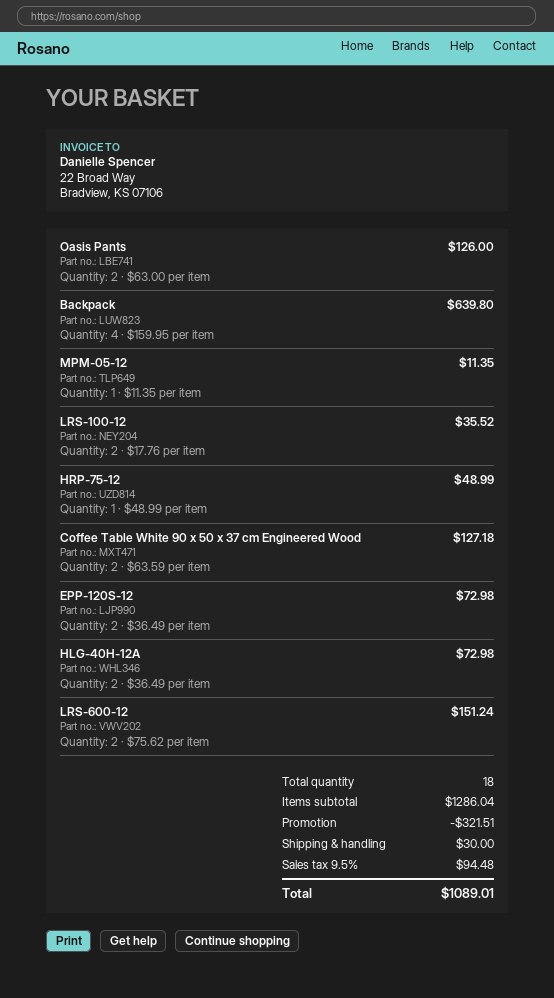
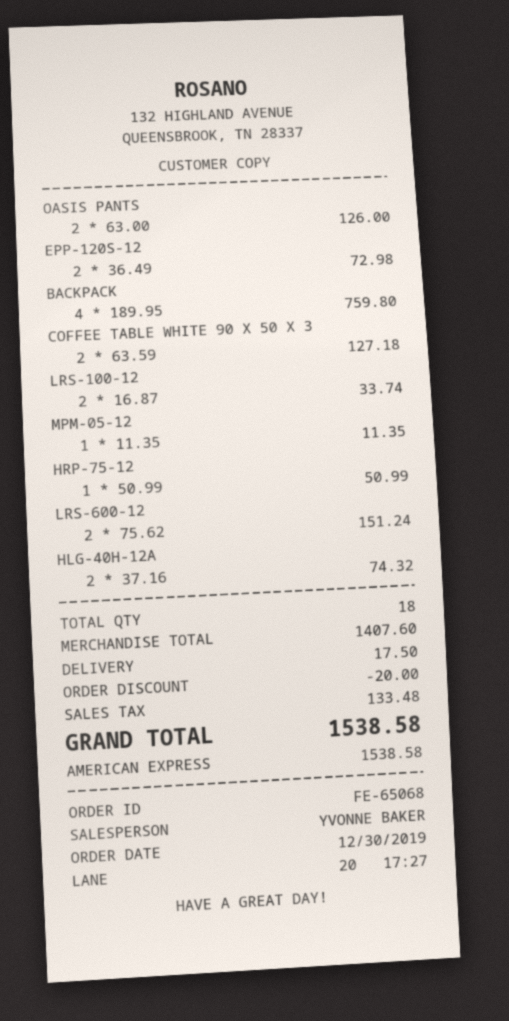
Backpack: 4 x 159.95 = 639.80 -> 4 x 189.95 = 759.80
LRS-100-12: 2 x 17.76 = 35.52 -> 2 x 16.87 = 33.74
HRP-75-12: 1 x 48.99 = 48.99 -> 1 x 50.99 = 50.99
HLG-40H-12A: 2 x 36.49 = 72.98 -> 2 x 37.16 = 74.32
subtotal: 1286.04 -> 1407.60
discount: 321.51 -> 20.00
shipping: 30.00 -> 17.50
tax: 94.48 -> 133.48
total: 1089.01 -> 1538.58

